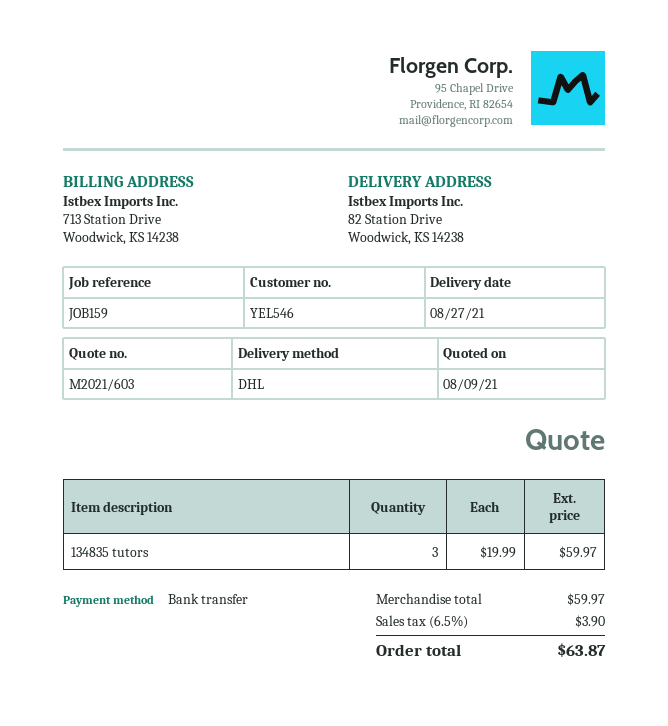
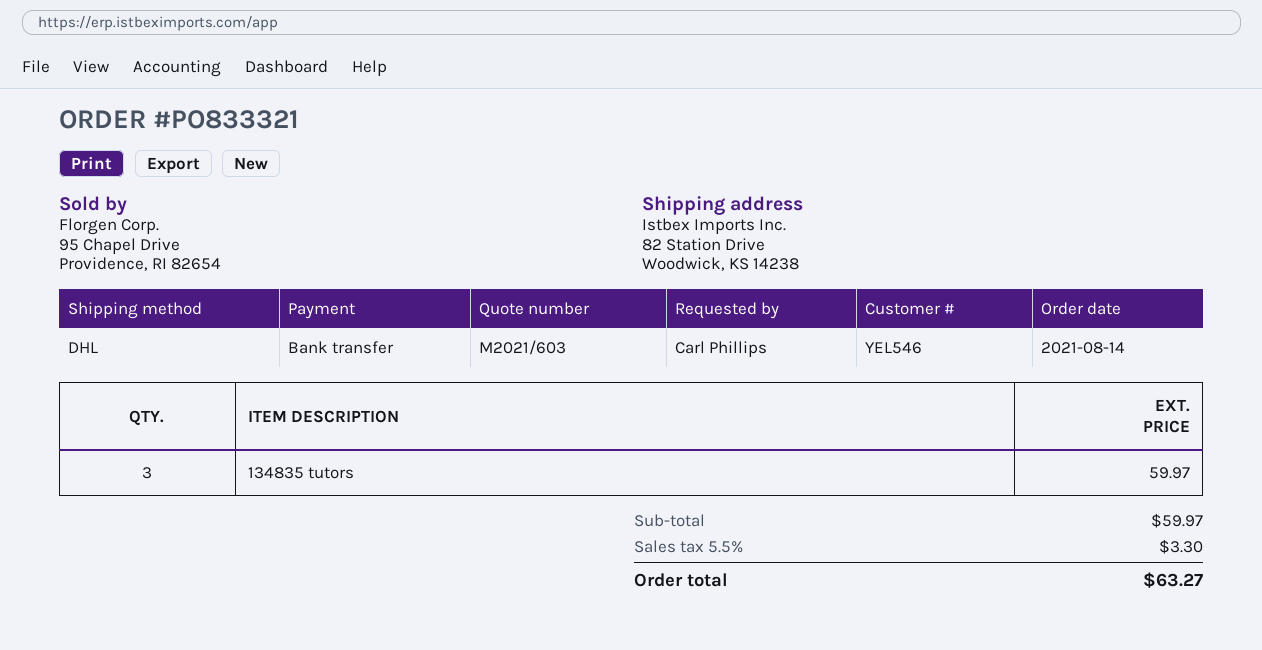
tax: 6.5% = 3.90 -> 5.5% = 3.30
total: 63.87 -> 63.27

